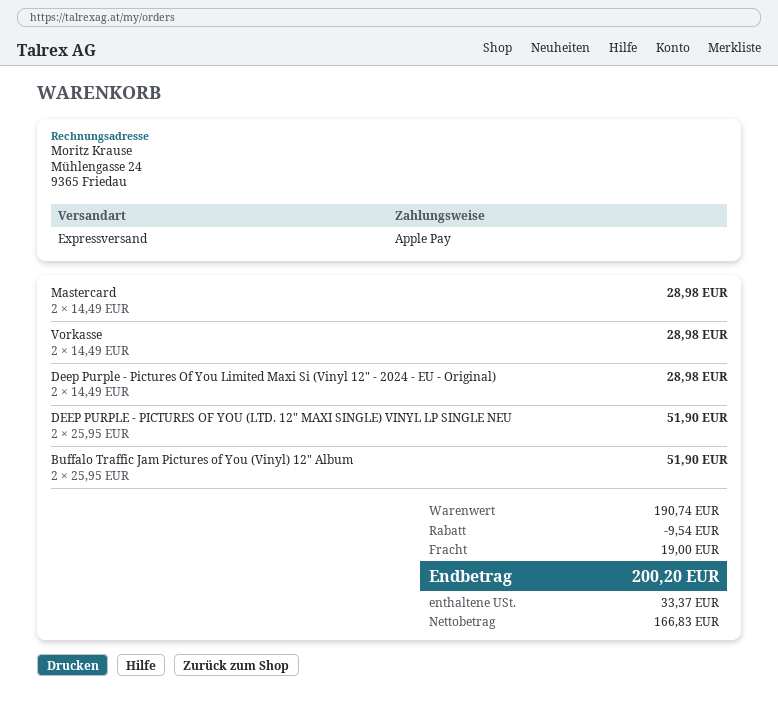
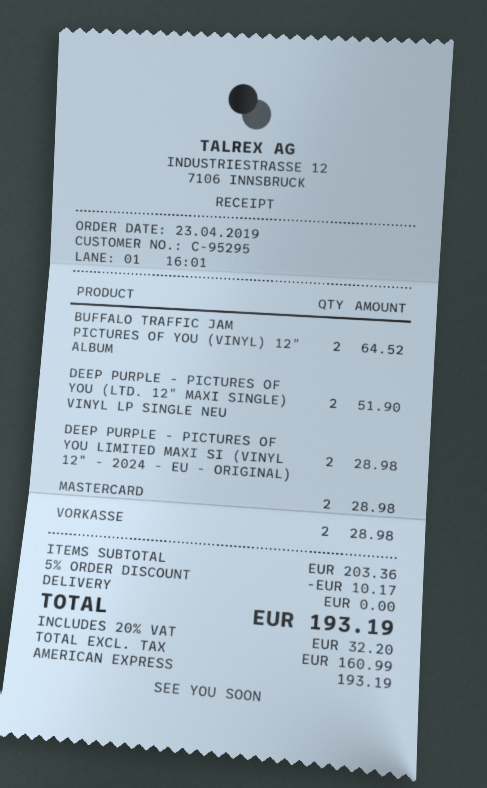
payment method: Apple Pay -> American Express
Buffalo Traffic Jam Pictures of You (Vinyl) 12" Album: 2 for 51.90 -> 2 for 64.52
subtotal: 190.74 -> 203.36
discount: 9.54 -> 10.17
shipping: 19.00 -> 0.00
net: 166.83 -> 160.99
tax: 33.37 -> 32.20
total: 200.20 -> 193.19

